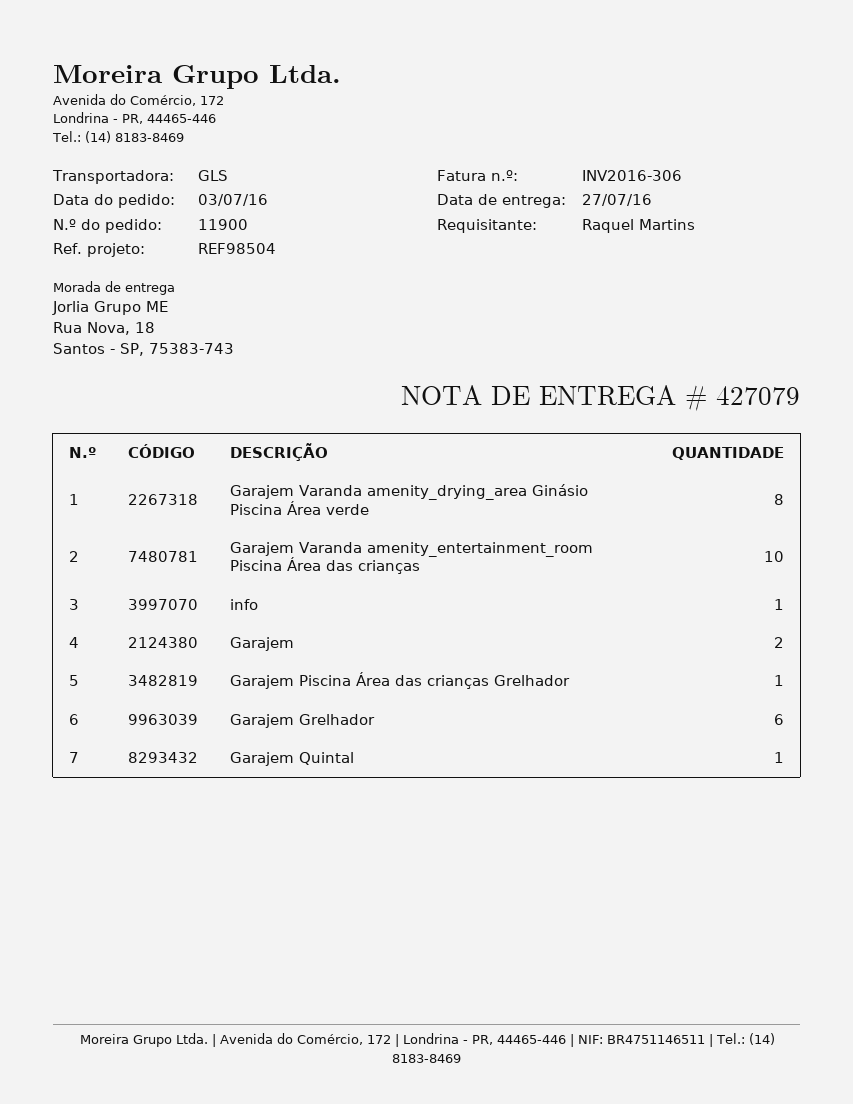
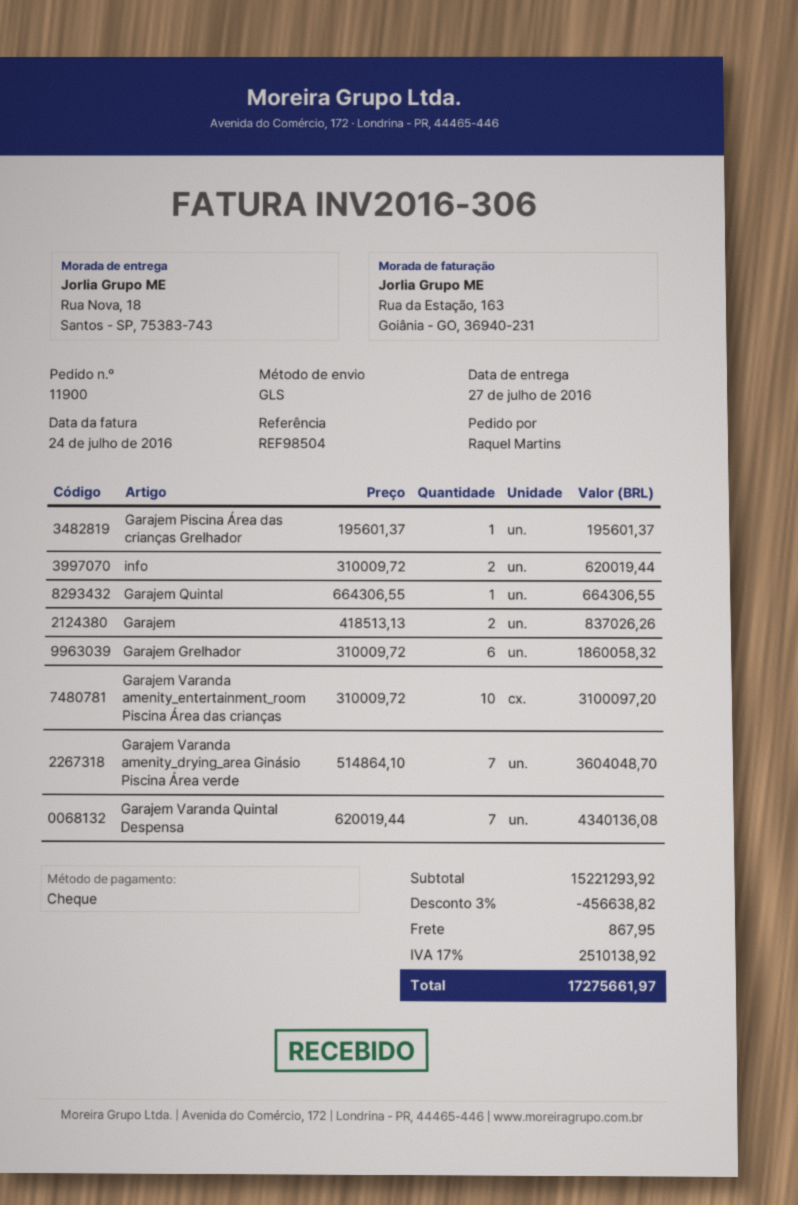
Garajem Varanda amenity_drying_area Ginásio Piscina Área verde: 8 -> 7
info: 1 -> 2
Garajem Varanda Quintal Despensa: none -> 7

